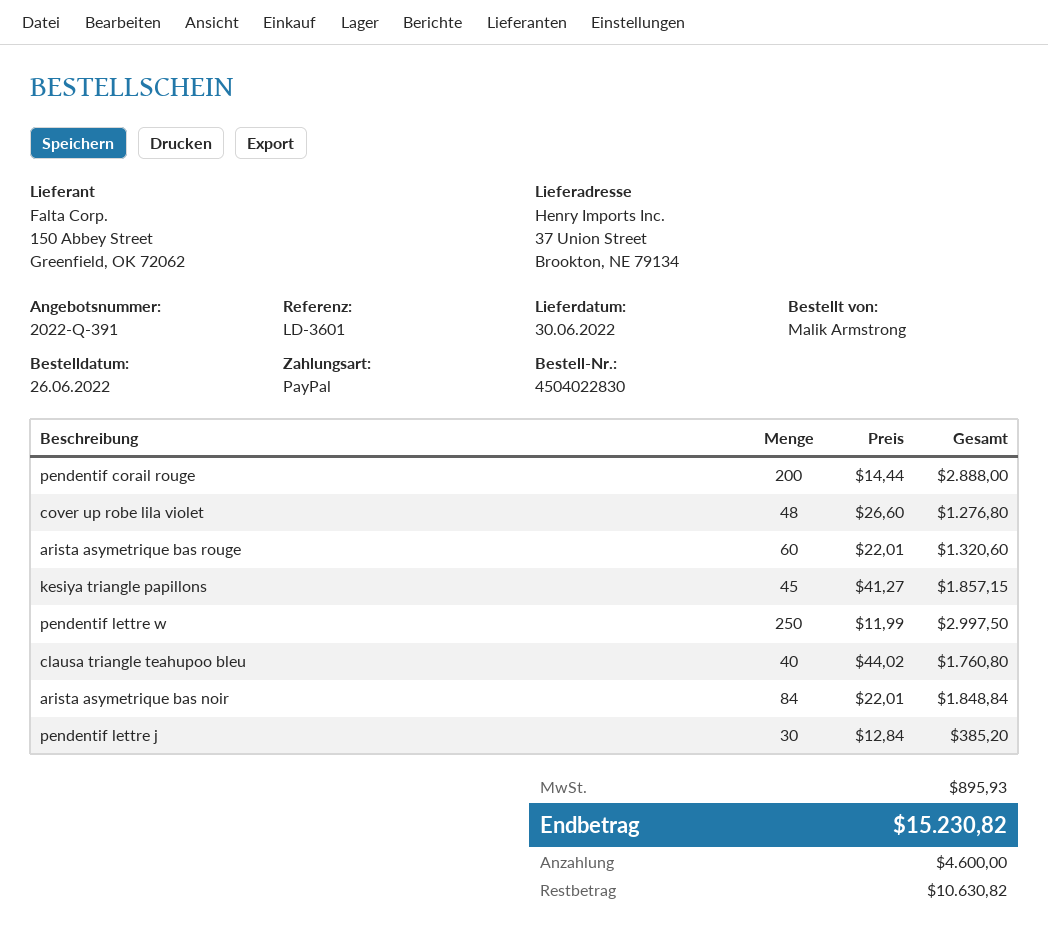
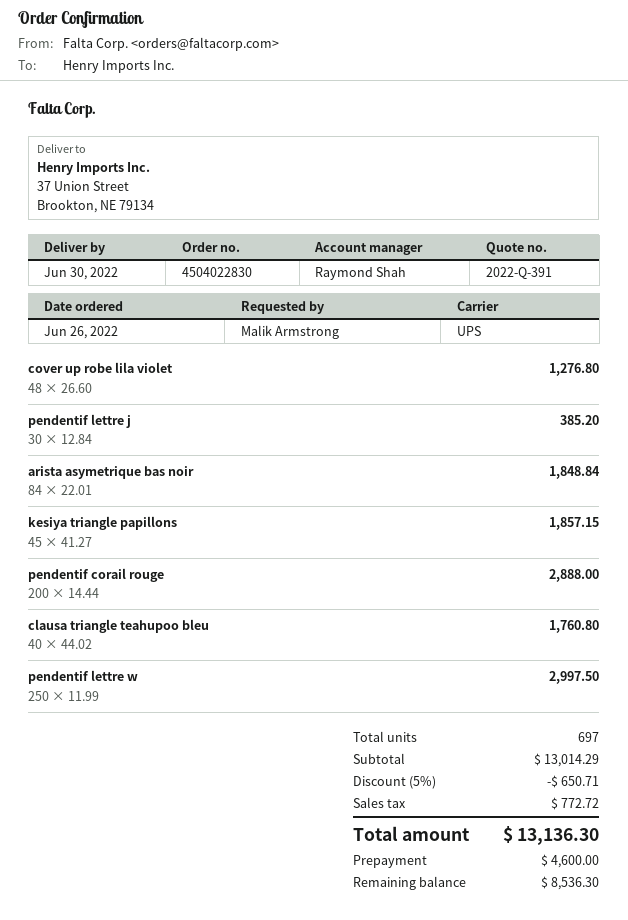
arista asymetrique bas rouge: 60 x 22.01 = 1320.60 -> none
discount: none -> 5% = 650.71
tax: 895.93 -> 772.72
total: 15230.82 -> 13136.30
balance: 10630.82 -> 8536.30

